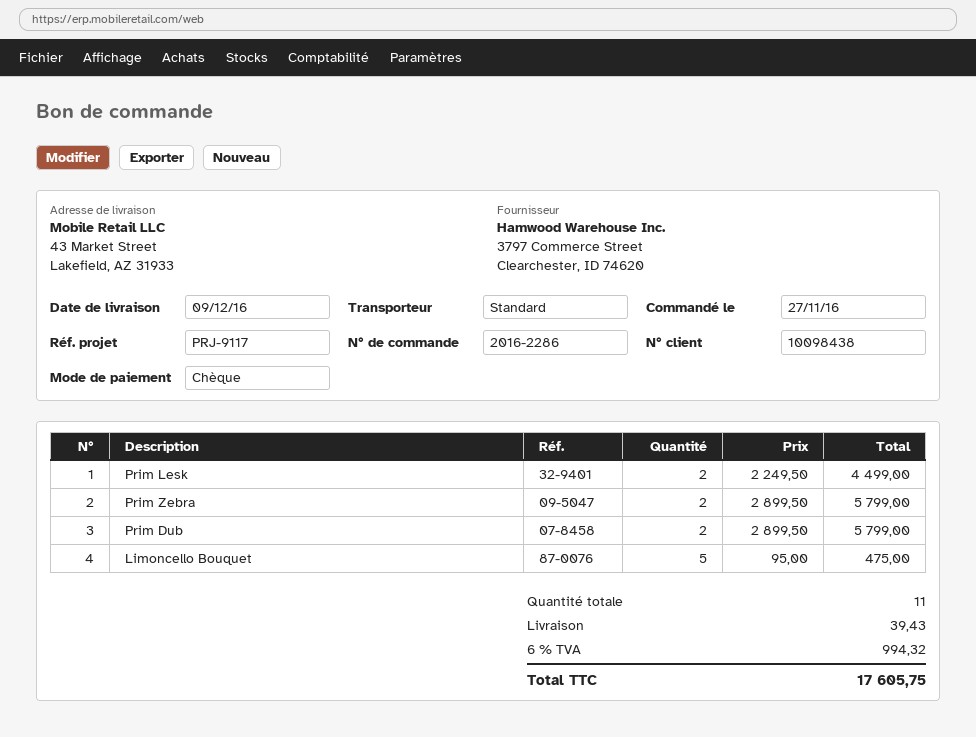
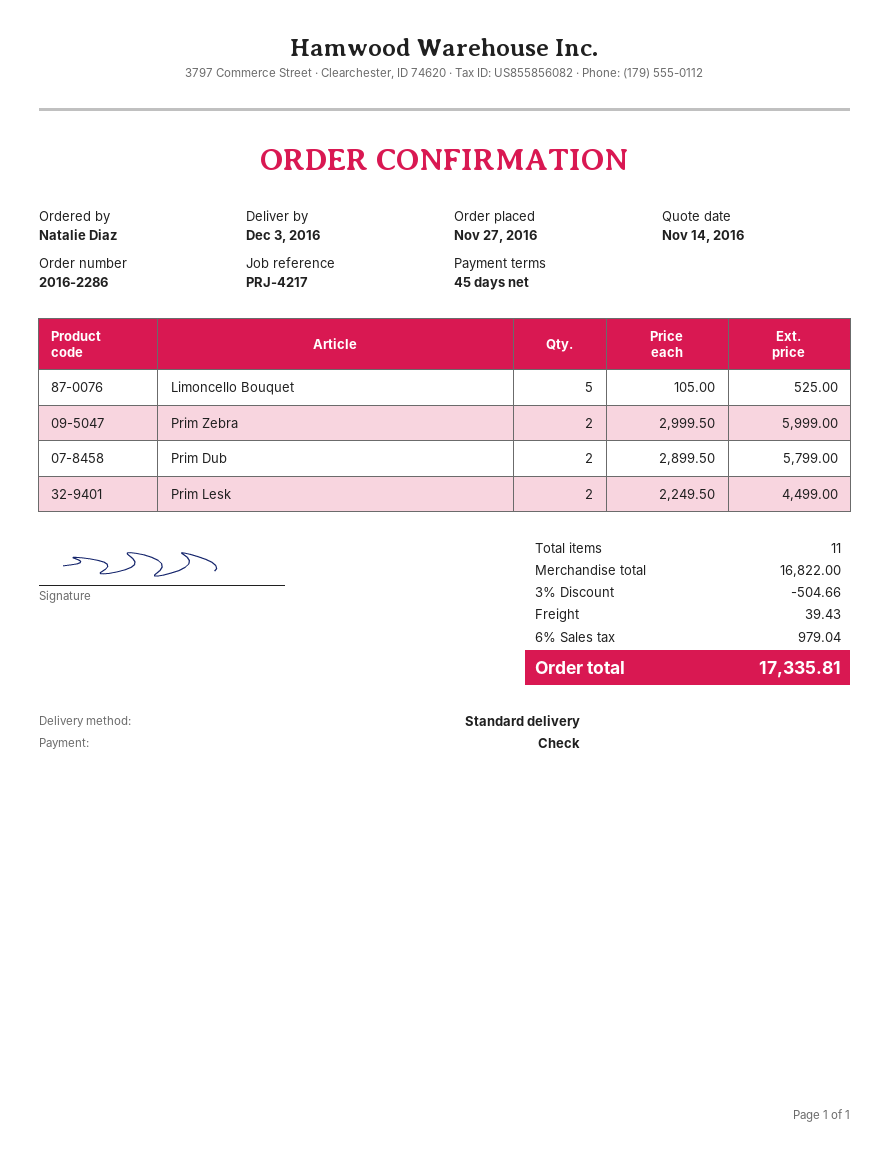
delivery date: 2016-12-09 -> 2016-12-03
reference: PRJ-9117 -> PRJ-4217
Prim Zebra: 2 x 2899.50 = 5799.00 -> 2 x 2999.50 = 5999.00
Limoncello Bouquet: 5 x 95.00 = 475.00 -> 5 x 105.00 = 525.00
discount: none -> 3% = 504.66
tax: 6% = 994.32 -> 6% = 979.04
total: 17605.75 -> 17335.81

